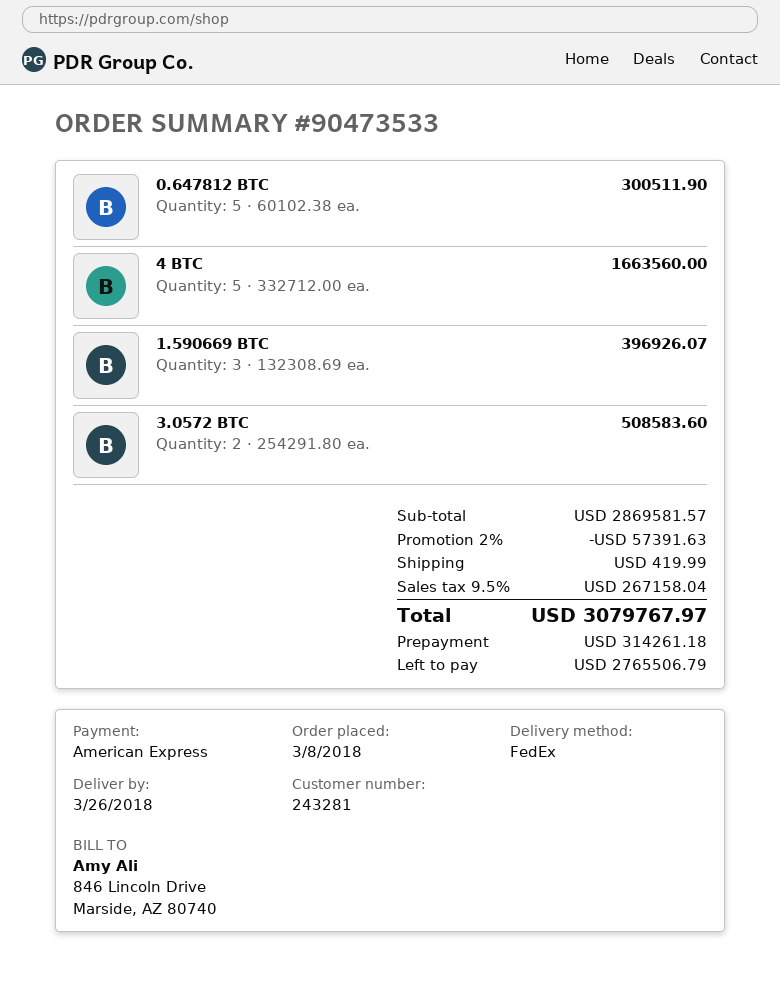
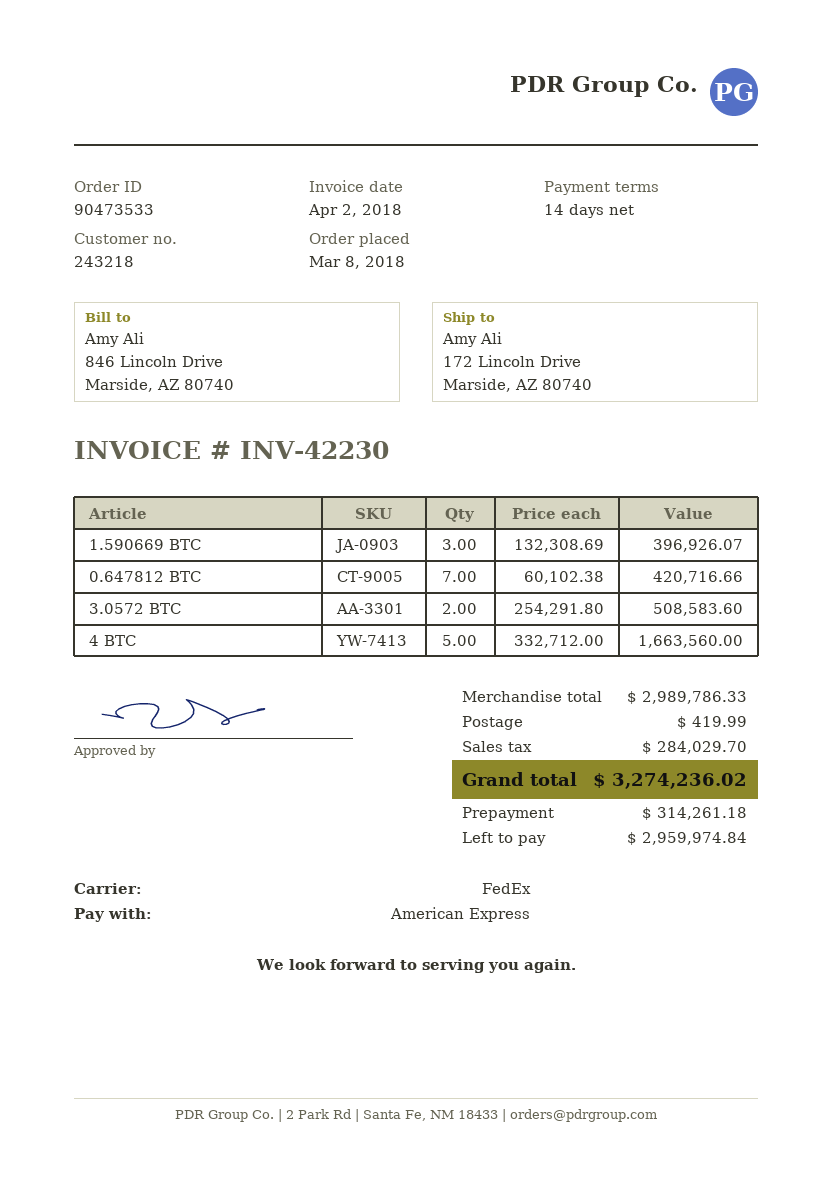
customer number: 243281 -> 243218
0.647812 BTC: 5 x 60102.38 = 300511.90 -> 7 x 60102.38 = 420716.66
subtotal: 2869581.57 -> 2989786.33
discount: 2% = 57391.63 -> none
tax: 267158.04 -> 284029.70
total: 3079767.97 -> 3274236.02
balance: 2765506.79 -> 2959974.84

